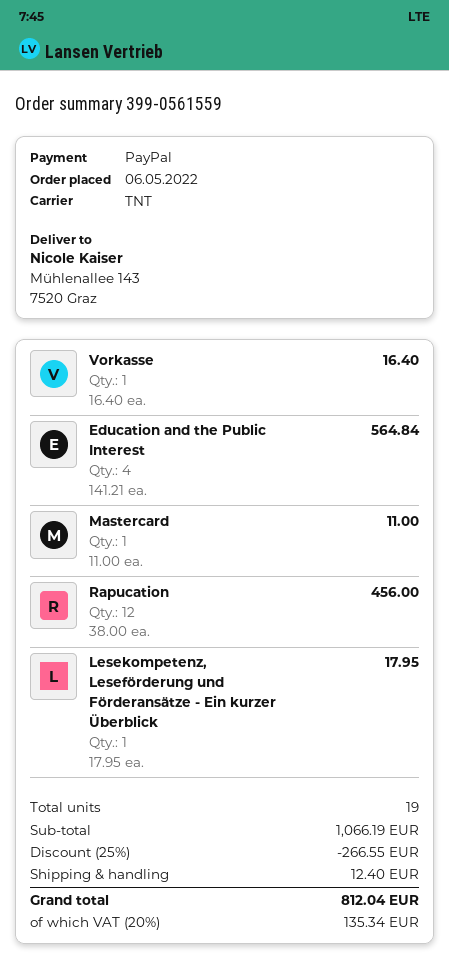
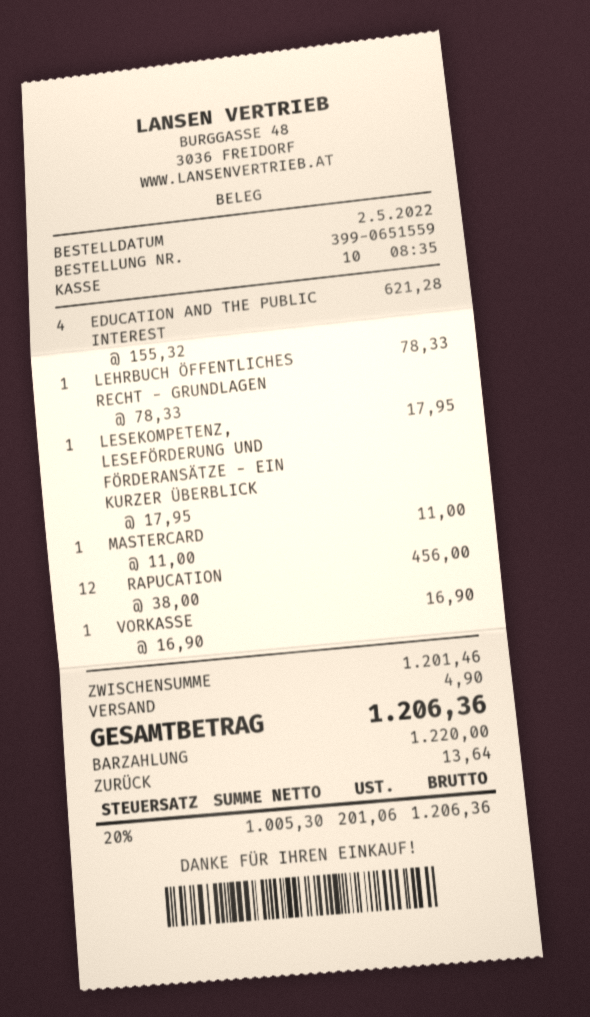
order number: 399-0561559 -> 399-0651559
order date: 2022-05-06 -> 2022-05-02
payment method: PayPal -> cash
Vorkasse: 1 x 16.40 = 16.40 -> 1 x 16.90 = 16.90
Education and the Public Interest: 4 x 141.21 = 564.84 -> 4 x 155.32 = 621.28
LEHRBUCH ÖFFENTLICHES RECHT - GRUNDLAGEN: none -> 1 x 78.33 = 78.33
subtotal: 1066.19 -> 1201.46
discount: 25% = 266.55 -> none
shipping: 12.40 -> 4.90
tax: 20% = 135.34 -> 20% = 201.06
total: 812.04 -> 1206.36

